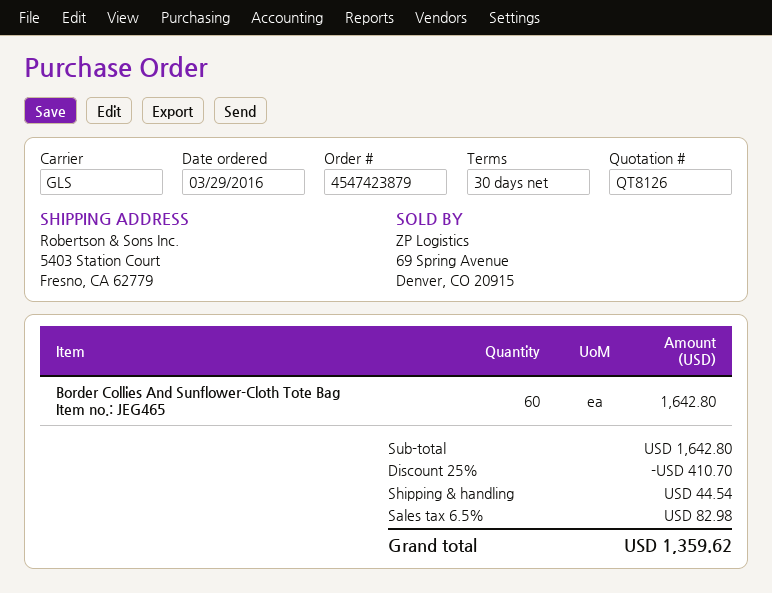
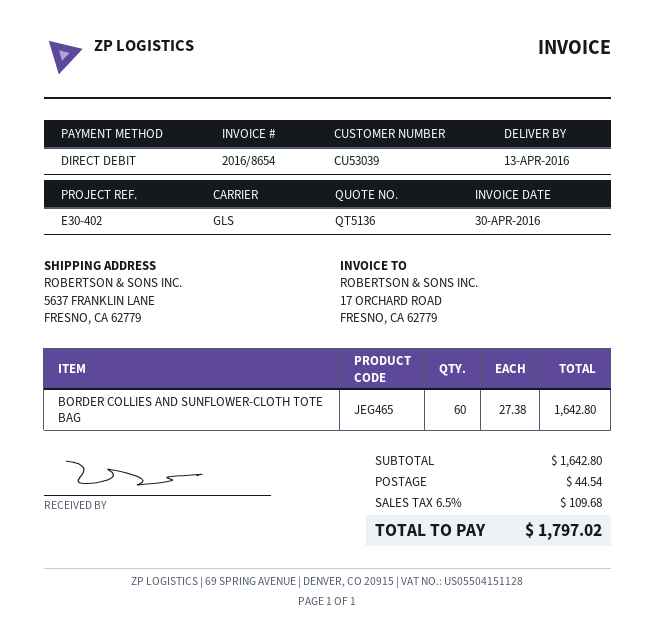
quote number: QT8126 -> QT5136
ship to: 5403 Station Court, Fresno, CA 62779 -> 5637 FRANKLIN LANE, FRESNO, CA 62779
discount: 25% = 410.70 -> none
tax: 6.5% = 82.98 -> 6.5% = 109.68
total: 1359.62 -> 1797.02

